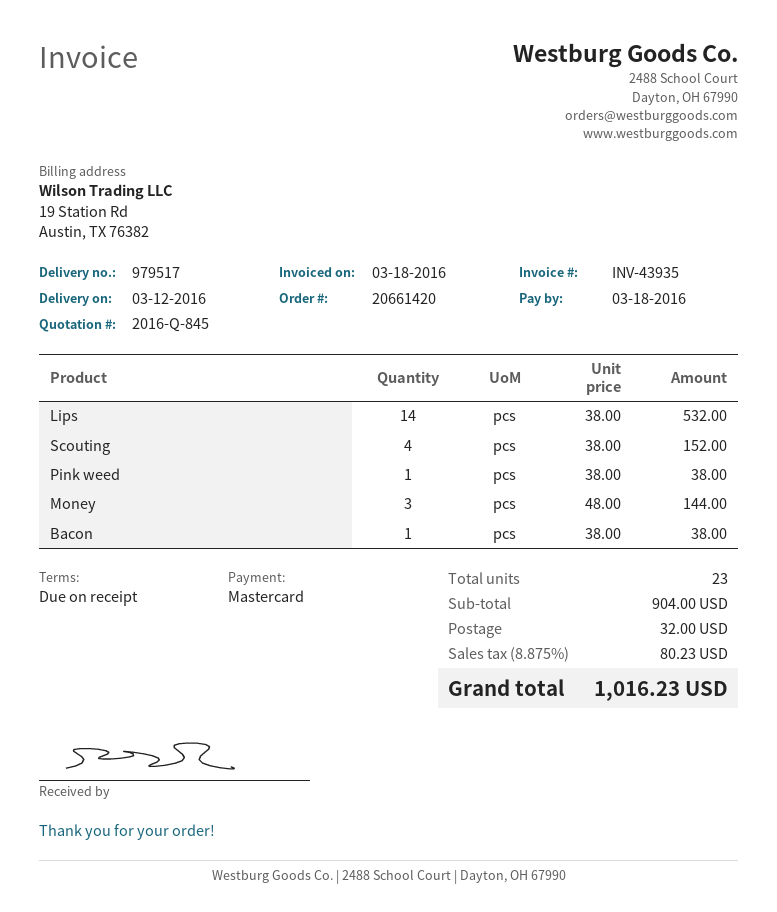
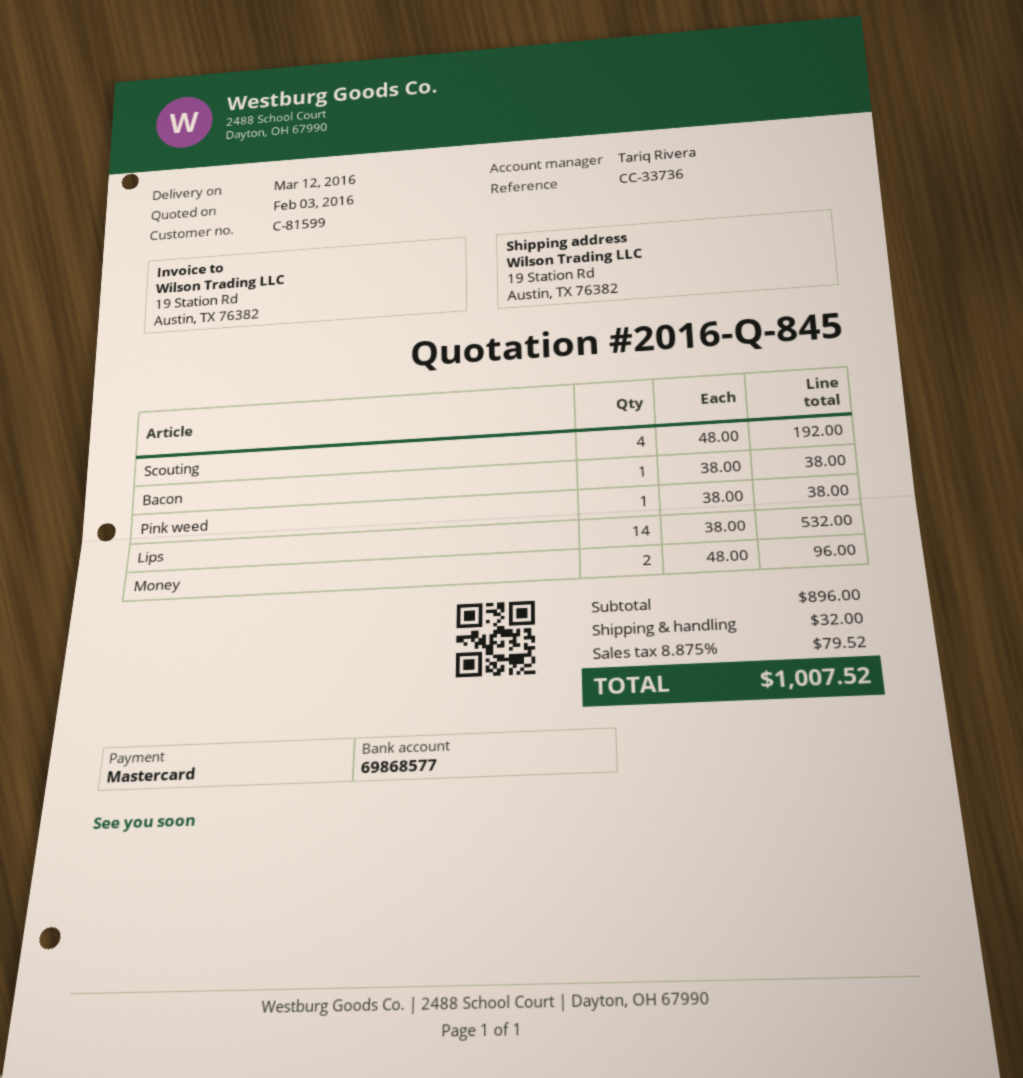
Scouting: 4 x 38.00 = 152.00 -> 4 x 48.00 = 192.00
Money: 3 x 48.00 = 144.00 -> 2 x 48.00 = 96.00
subtotal: 904.00 -> 896.00
tax: 8.875% = 80.23 -> 8.875% = 79.52
total: 1016.23 -> 1007.52

